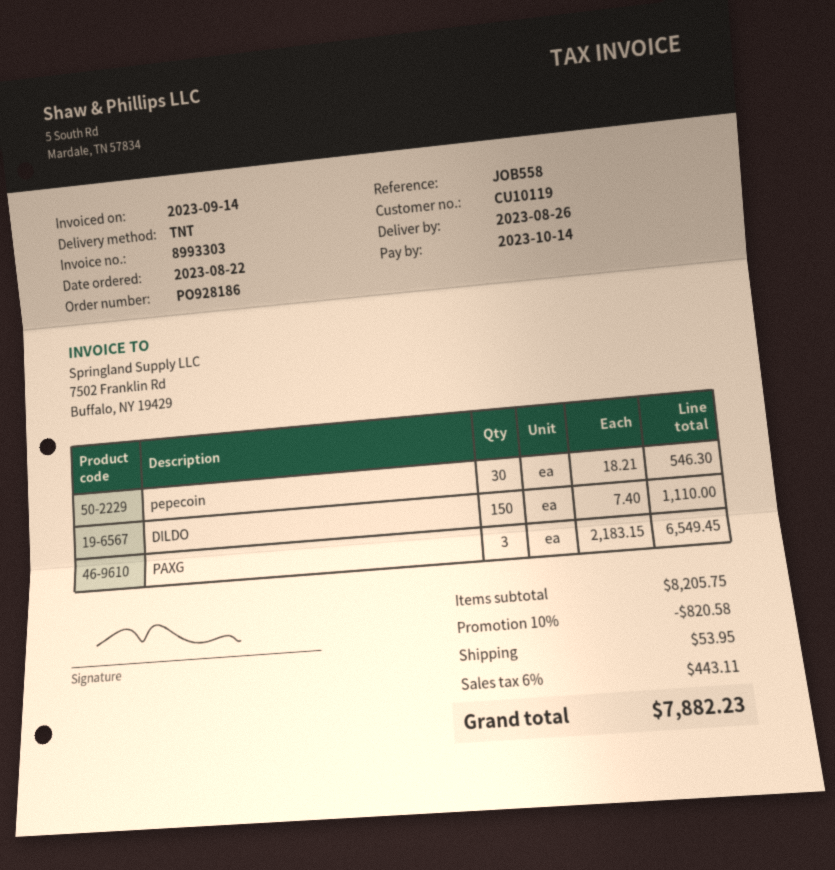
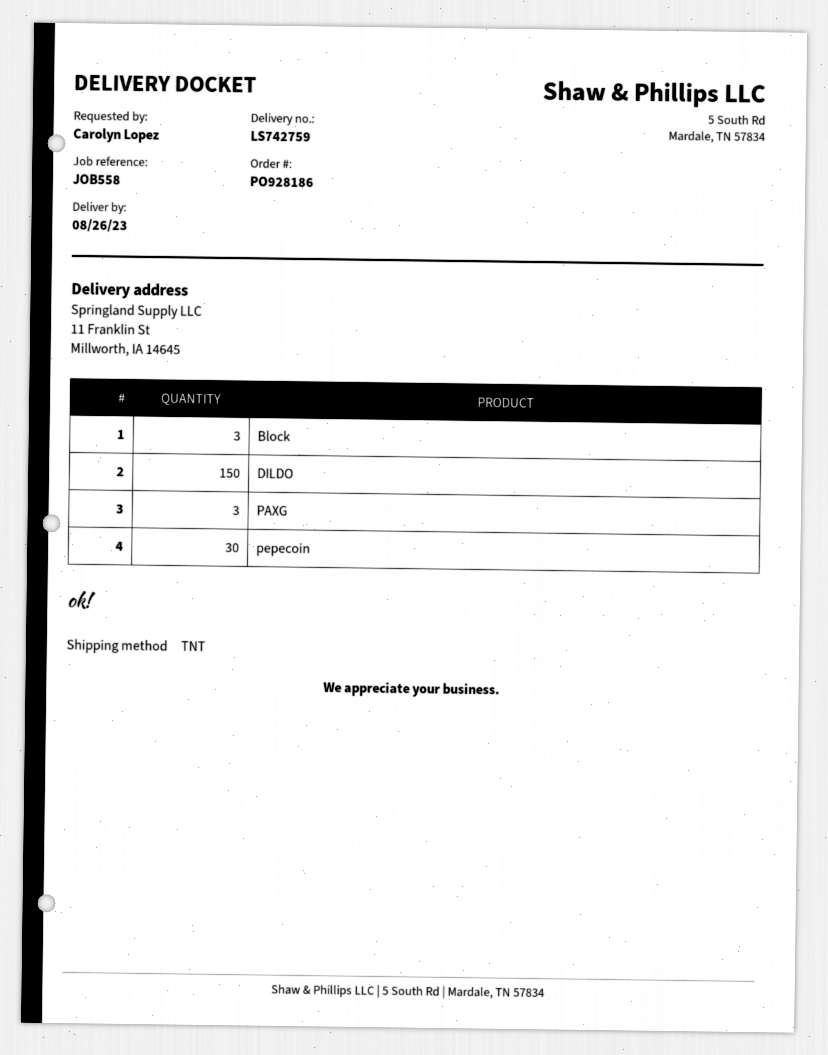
Block: none -> 3

